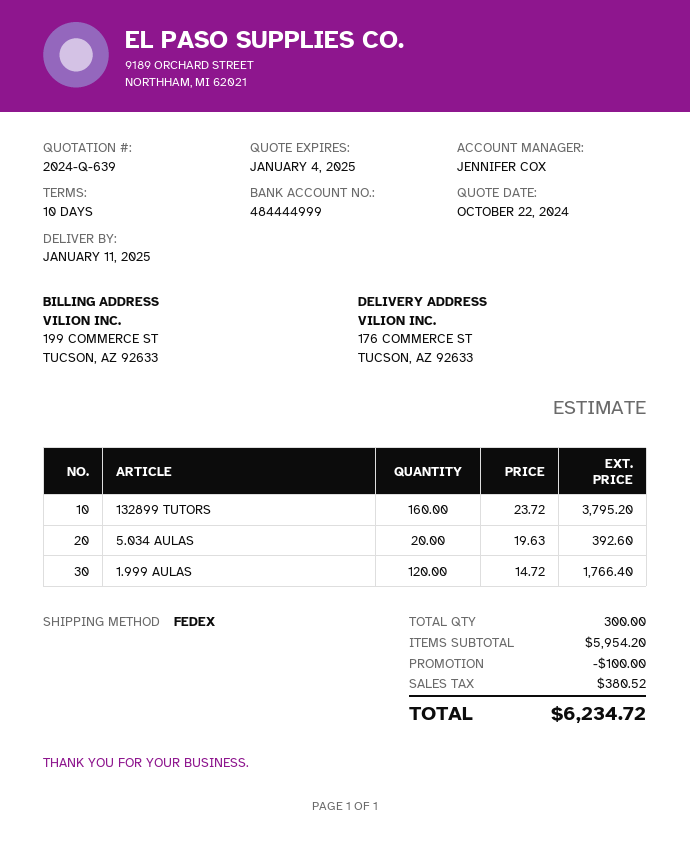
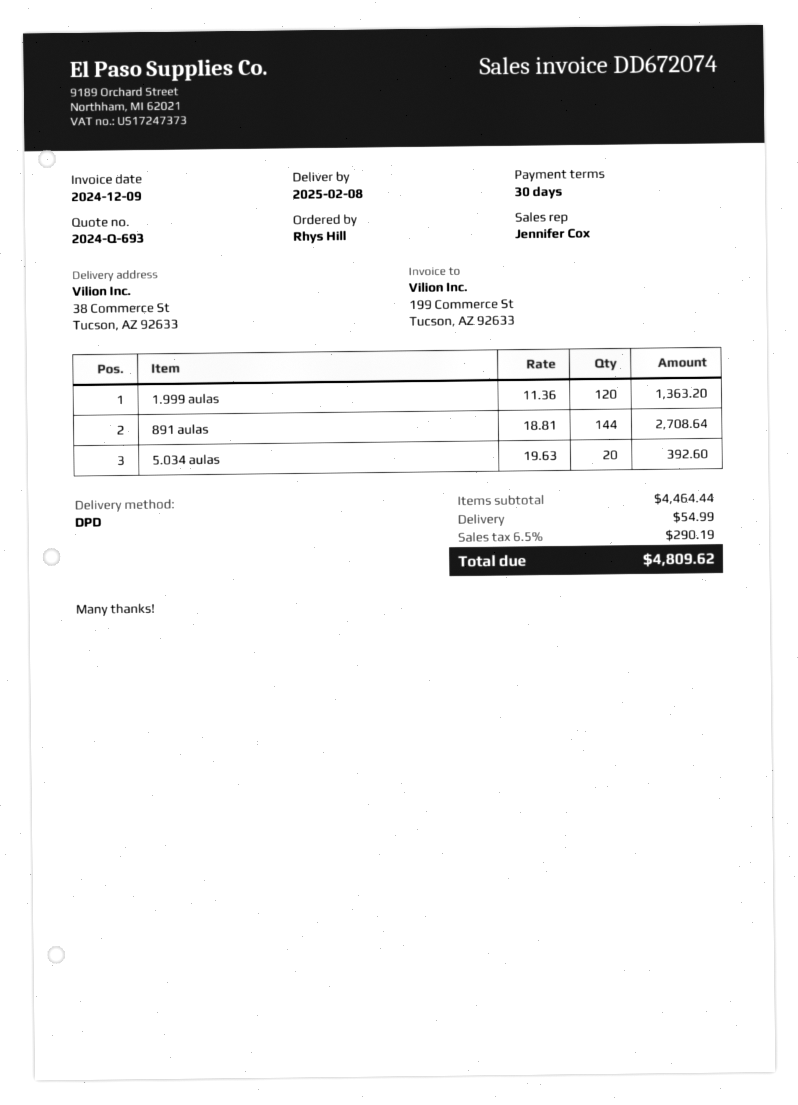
quote number: 2024-Q-639 -> 2024-Q-693
delivery date: 2025-01-11 -> 2025-02-08
payment terms: 10 days -> 30 days
shipping method: FedEx -> DPD
ship to: 176 COMMERCE ST, TUCSON, AZ 92633 -> 38 Commerce St, Tucson, AZ 92633
132899 TUTORS: 160 x 23.72 = 3795.20 -> none
1.999 AULAS: 120 x 14.72 = 1766.40 -> 120 x 11.36 = 1363.20
891 aulas: none -> 144 x 18.81 = 2708.64
subtotal: 5954.20 -> 4464.44
discount: 100.00 -> none
shipping: none -> 54.99
tax: 380.52 -> 290.19
total: 6234.72 -> 4809.62

